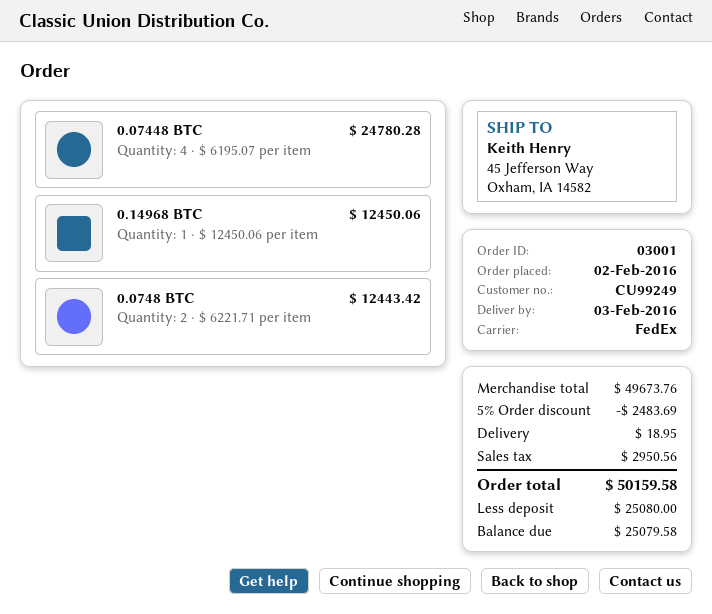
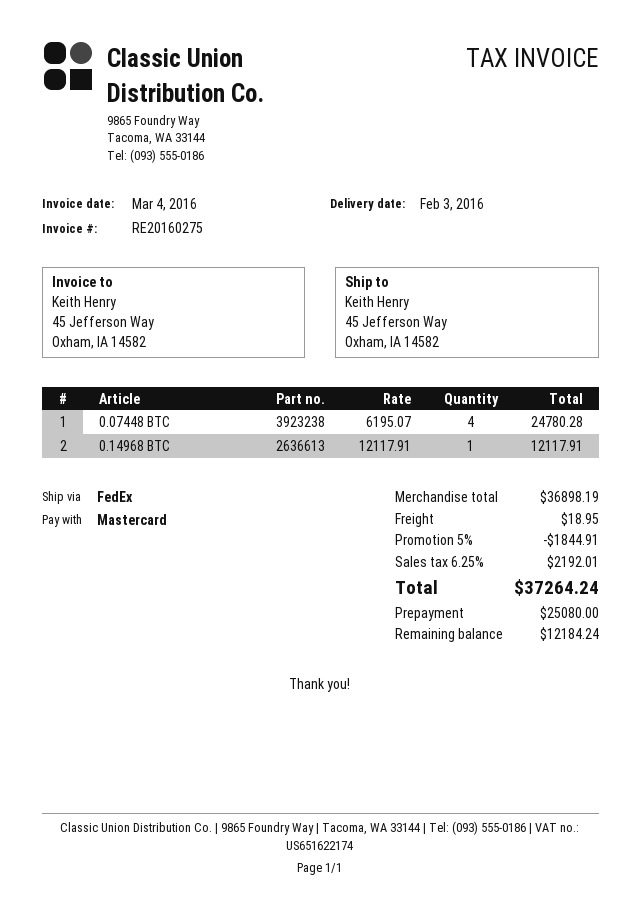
0.14968 BTC: 1 x 12450.06 = 12450.06 -> 1 x 12117.91 = 12117.91
0.0748 BTC: 2 x 6221.71 = 12443.42 -> none
subtotal: 49673.76 -> 36898.19
discount: 5% = 2483.69 -> 5% = 1844.91
tax: 2950.56 -> 2192.01
total: 50159.58 -> 37264.24
balance: 25079.58 -> 12184.24

